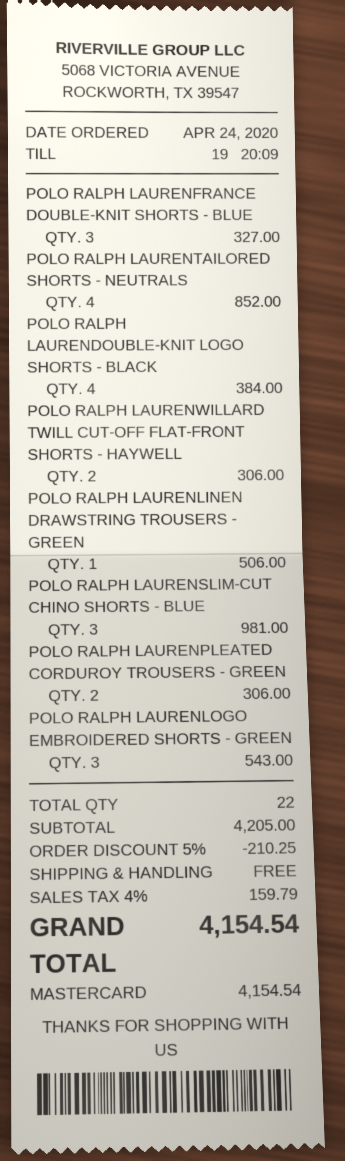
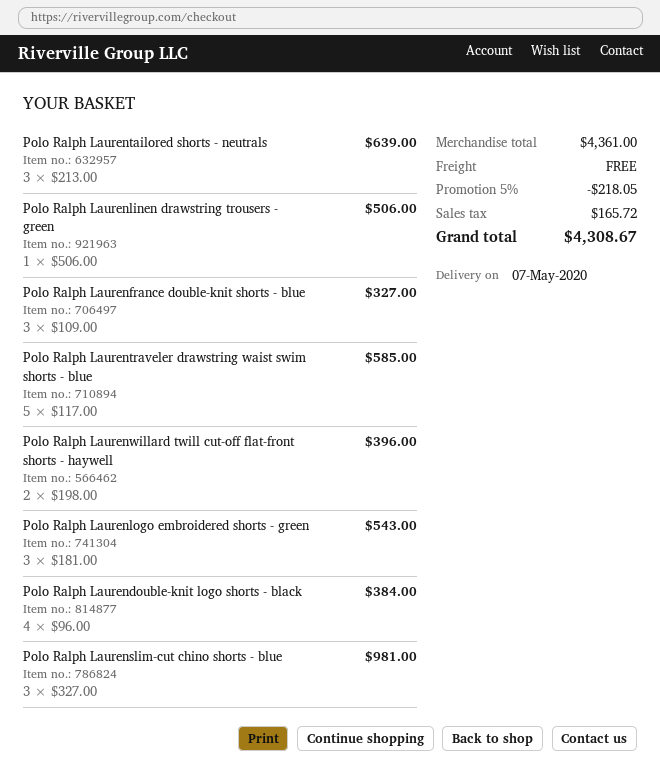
POLO RALPH LAURENTAILORED SHORTS - NEUTRALS: 4 for 852.00 -> 3 for 639.00
POLO RALPH LAURENWILLARD TWILL CUT-OFF FLAT-FRONT SHORTS - HAYWELL: 2 for 306.00 -> 2 for 396.00
POLO RALPH LAURENPLEATED CORDUROY TROUSERS - GREEN: 2 for 306.00 -> none
Polo Ralph Laurentraveler drawstring waist swim shorts - blue: none -> 5 for 585.00
subtotal: 4205.00 -> 4361.00
discount: 5% = 210.25 -> 5% = 218.05
tax: 159.79 -> 165.72
total: 4154.54 -> 4308.67

